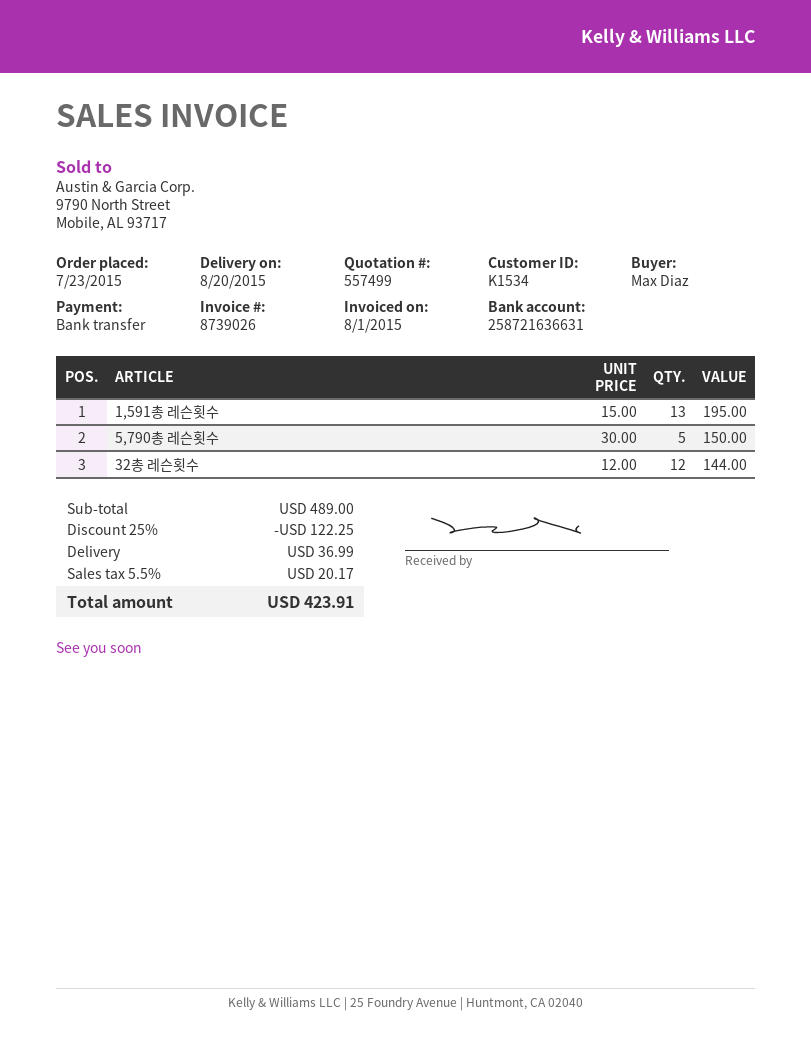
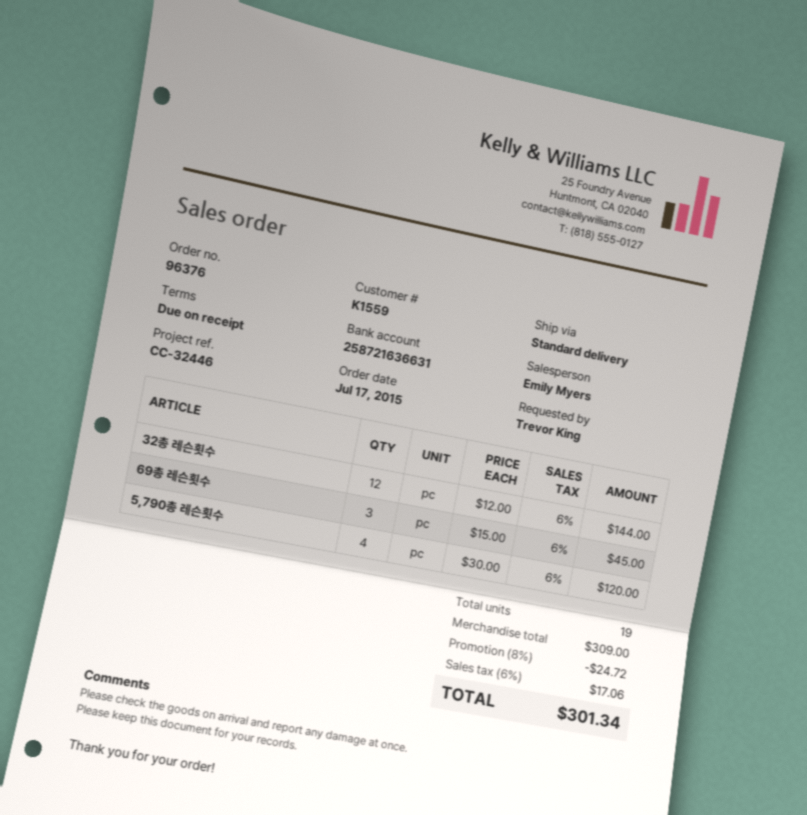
order date: 2015-07-23 -> 2015-07-17
customer number: K1534 -> K1559
ordered by: Max Diaz -> Trevor King
1,591총 레슨횟수: 13 x 15.00 = 195.00 -> none
5,790총 레슨횟수: 5 x 30.00 = 150.00 -> 4 x 30.00 = 120.00
69총 레슨횟수: none -> 3 x 15.00 = 45.00
subtotal: 489.00 -> 309.00
discount: 25% = 122.25 -> 8% = 24.72
shipping: 36.99 -> none
tax: 5.5% = 20.17 -> 6% = 17.06
total: 423.91 -> 301.34

